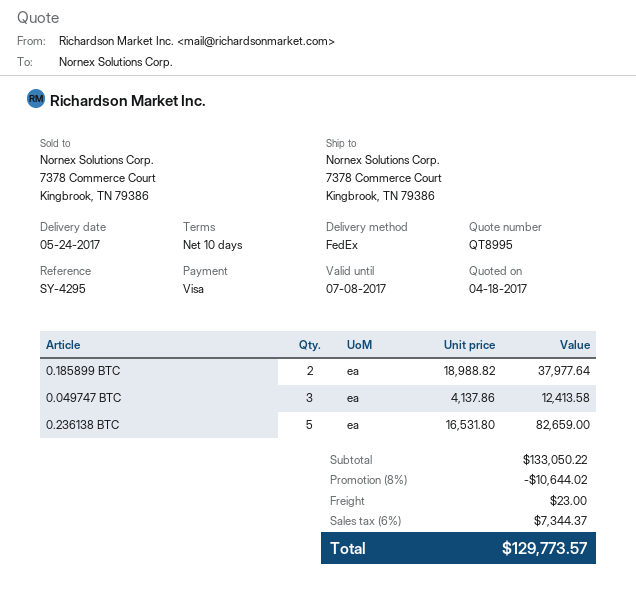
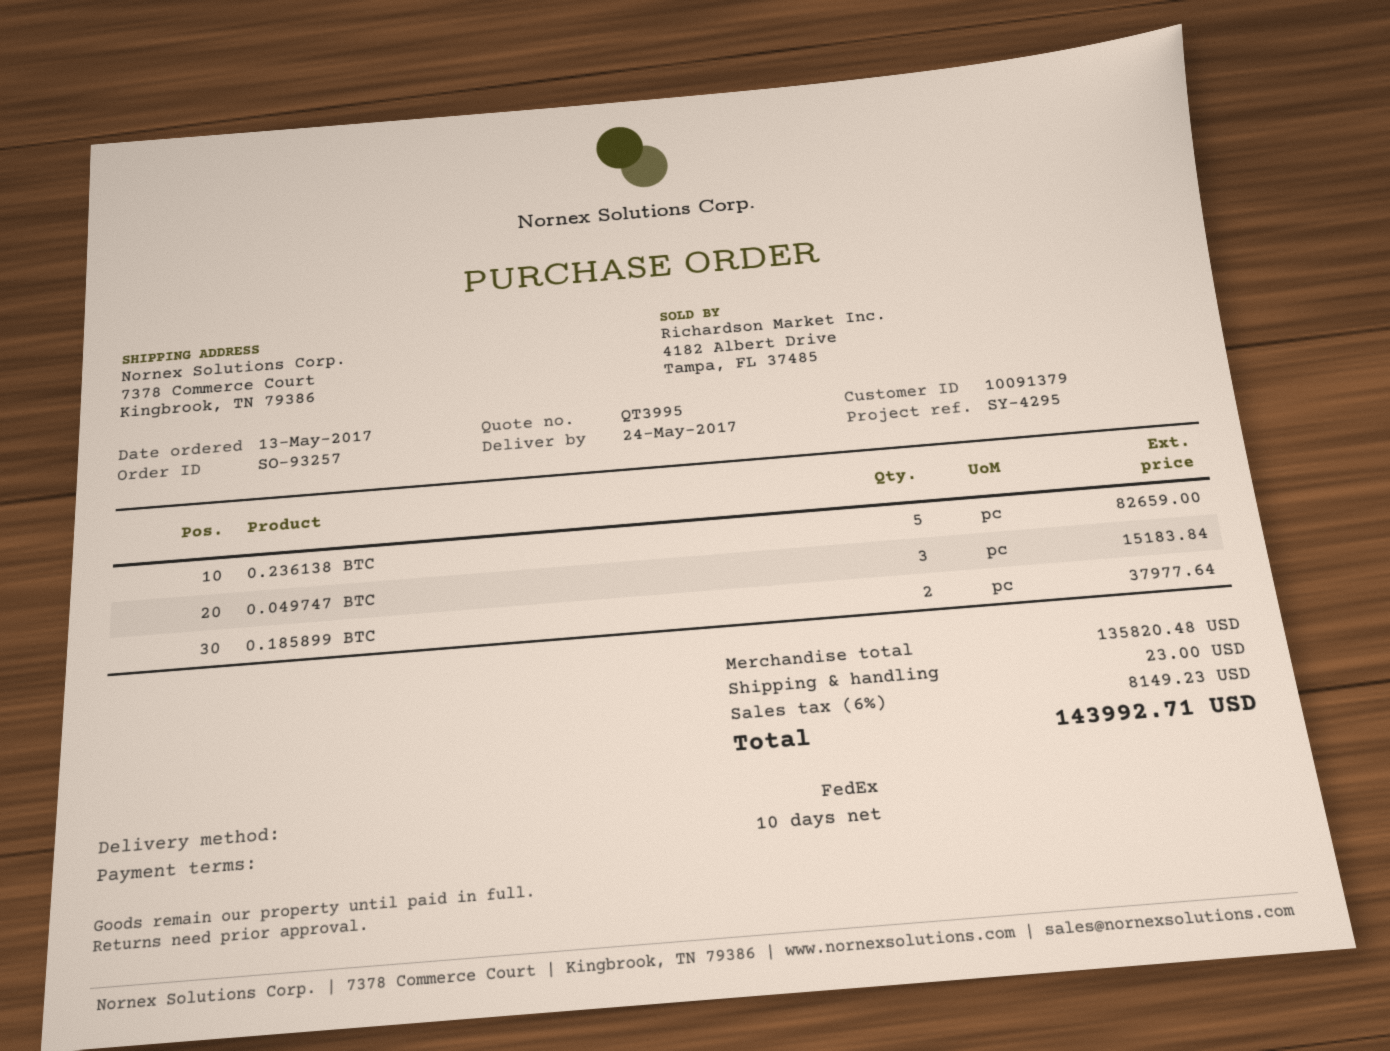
quote number: QT8995 -> QT3995
0.049747 BTC: 3 for 12413.58 -> 3 for 15183.84
subtotal: 133050.22 -> 135820.48
discount: 8% = 10644.02 -> none
tax: 6% = 7344.37 -> 6% = 8149.23
total: 129773.57 -> 143992.71

